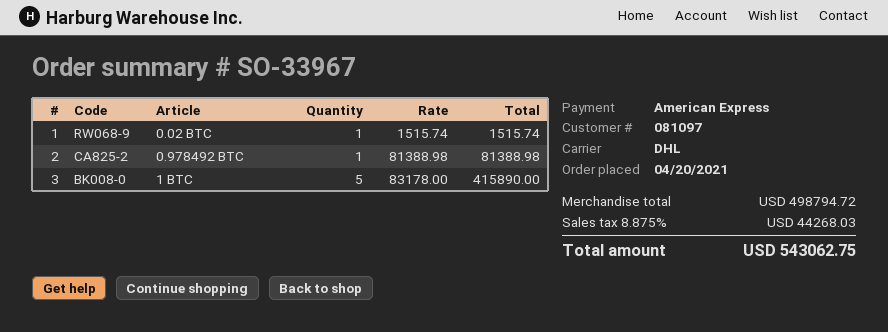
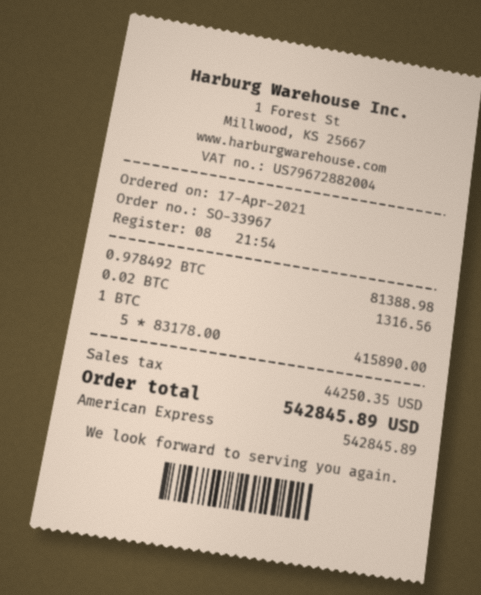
order date: 2021-04-20 -> 2021-04-17
0.02 BTC: 1 x 1515.74 = 1515.74 -> 1 x 1316.56 = 1316.56
tax: 44268.03 -> 44250.35
total: 543062.75 -> 542845.89

